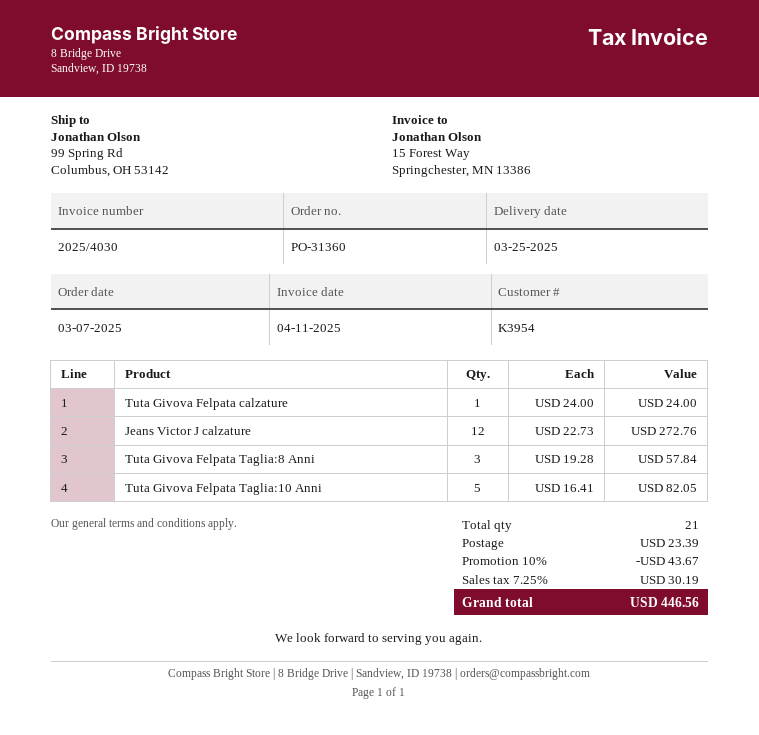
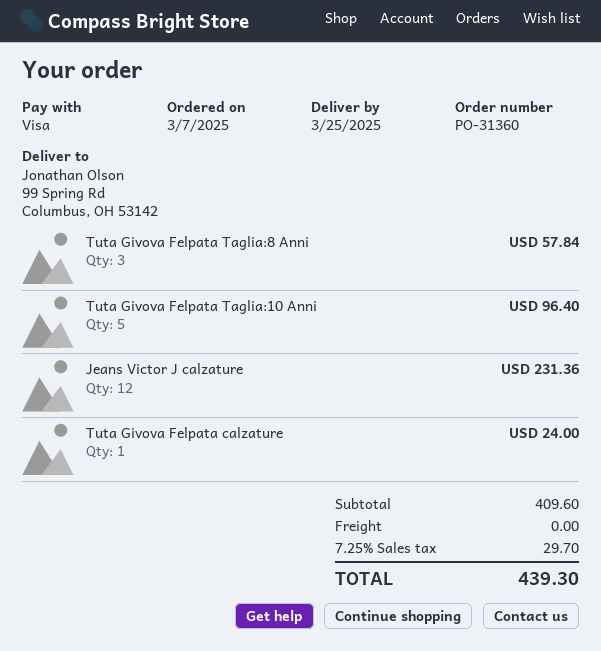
Jeans Victor J calzature: 12 for 272.76 -> 12 for 231.36
Tuta Givova Felpata Taglia:10 Anni: 5 for 82.05 -> 5 for 96.40
discount: 10% = 43.67 -> none
shipping: 23.39 -> 0.00
tax: 7.25% = 30.19 -> 7.25% = 29.70
total: 446.56 -> 439.30

